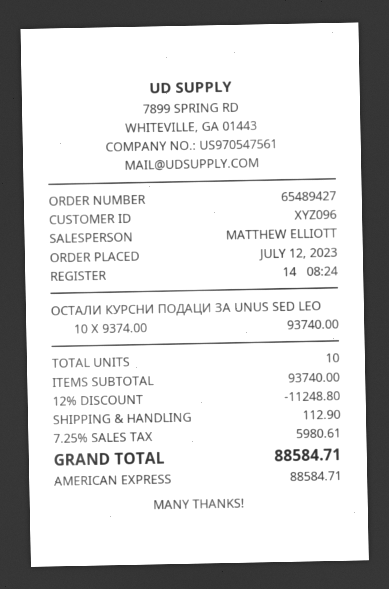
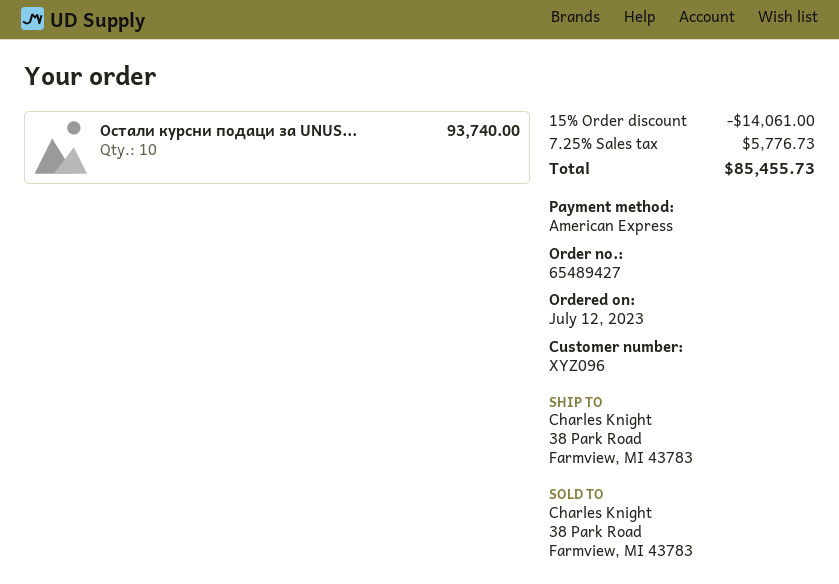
discount: 12% = 11248.80 -> 15% = 14061.00
shipping: 112.90 -> none
tax: 7.25% = 5980.61 -> 7.25% = 5776.73
total: 88584.71 -> 85455.73

